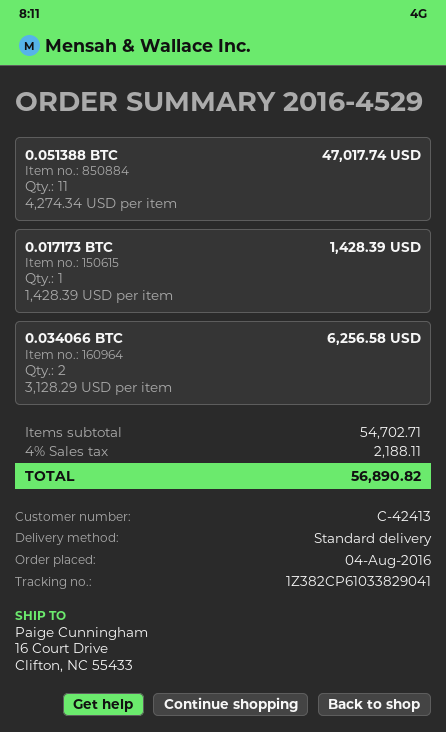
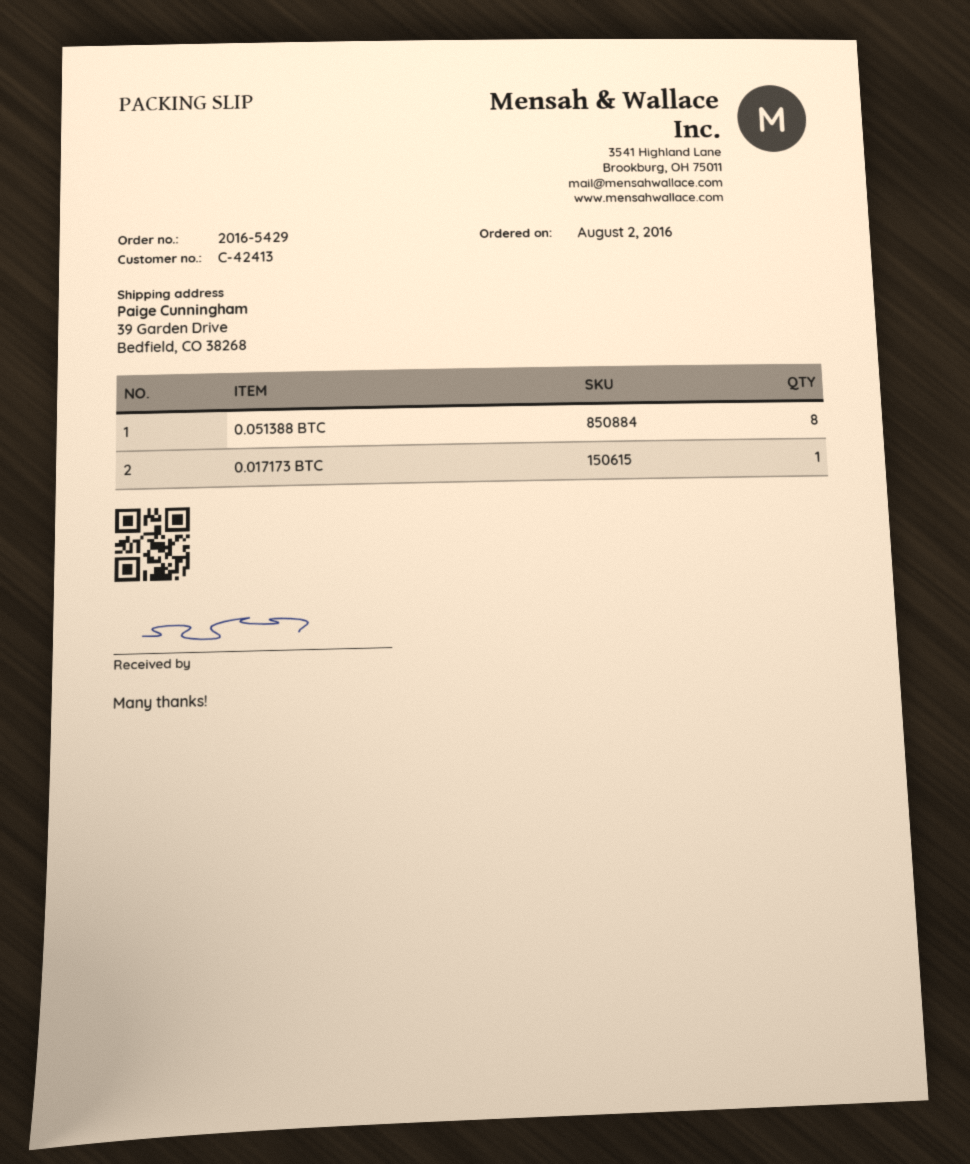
order number: 2016-4529 -> 2016-5429
order date: 2016-08-04 -> 2016-08-02
ship to: 16 Court Drive, Clifton, NC 55433 -> 39 Garden Drive, Bedfield, CO 38268
0.051388 BTC: 11 -> 8
0.034066 BTC: 2 -> none

